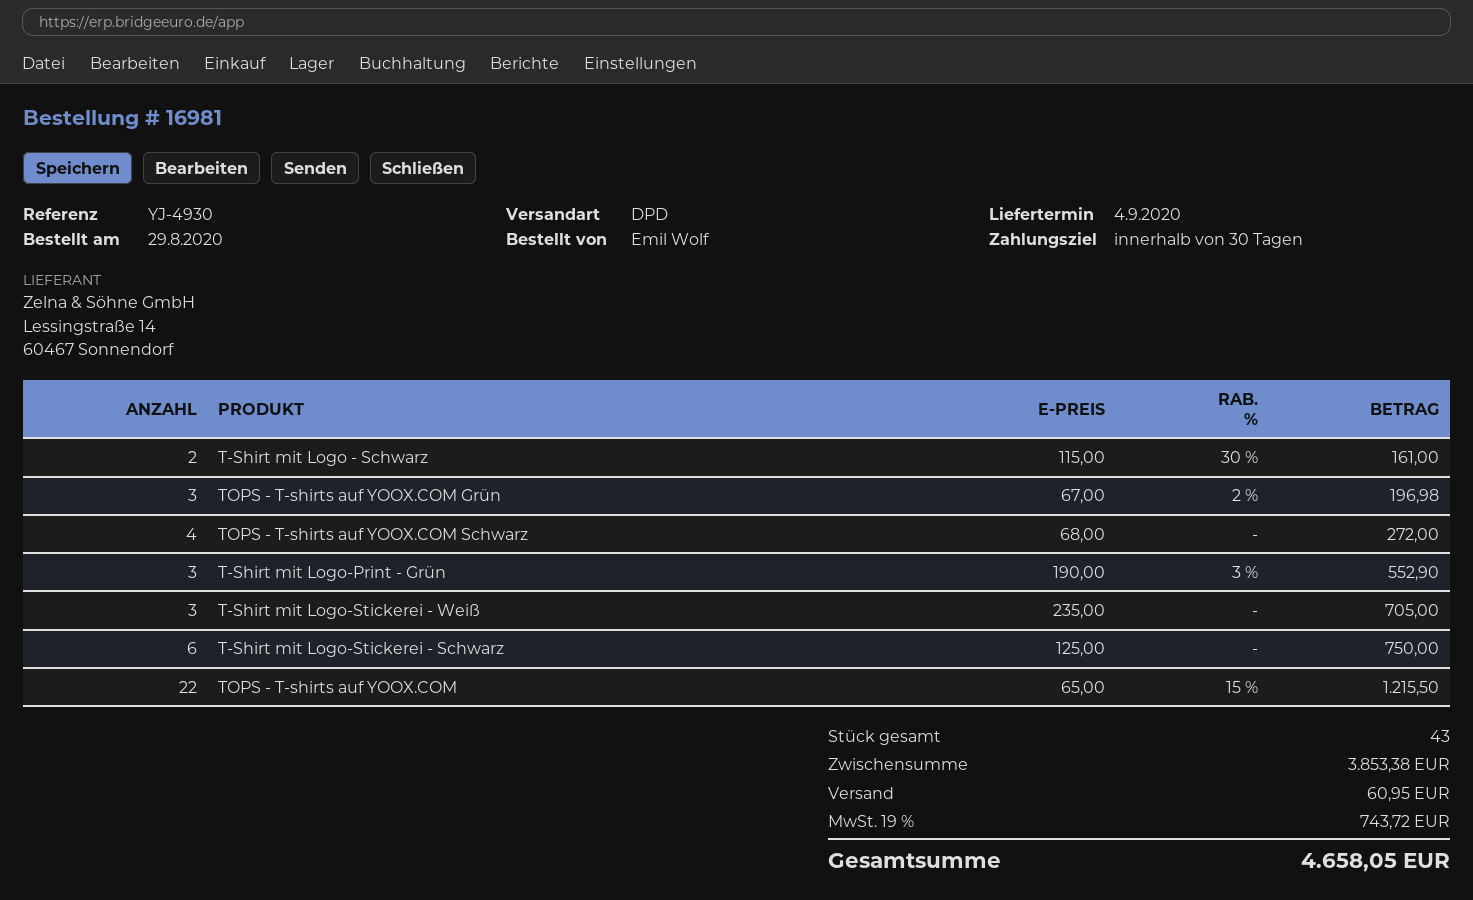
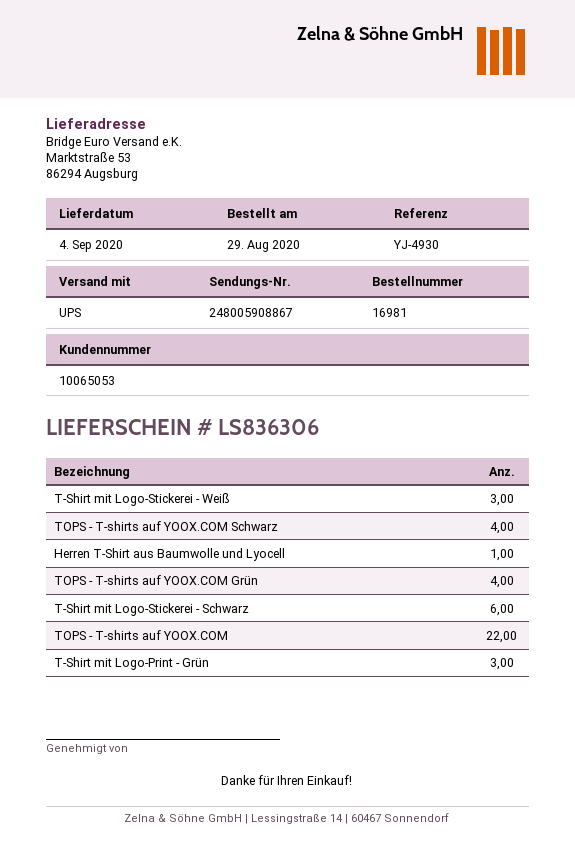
shipping method: DPD -> UPS
T-Shirt mit Logo - Schwarz: 2 -> none
TOPS - T-shirts auf YOOX.COM Grün: 3 -> 4
Herren T-Shirt aus Baumwolle und Lyocell: none -> 1

